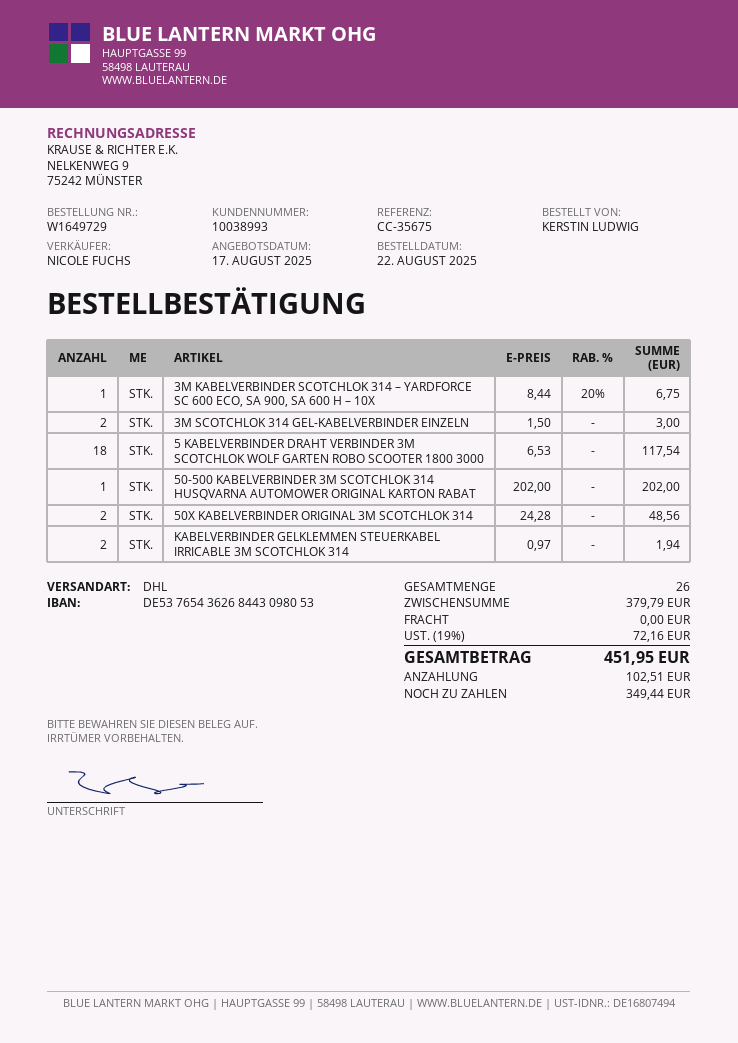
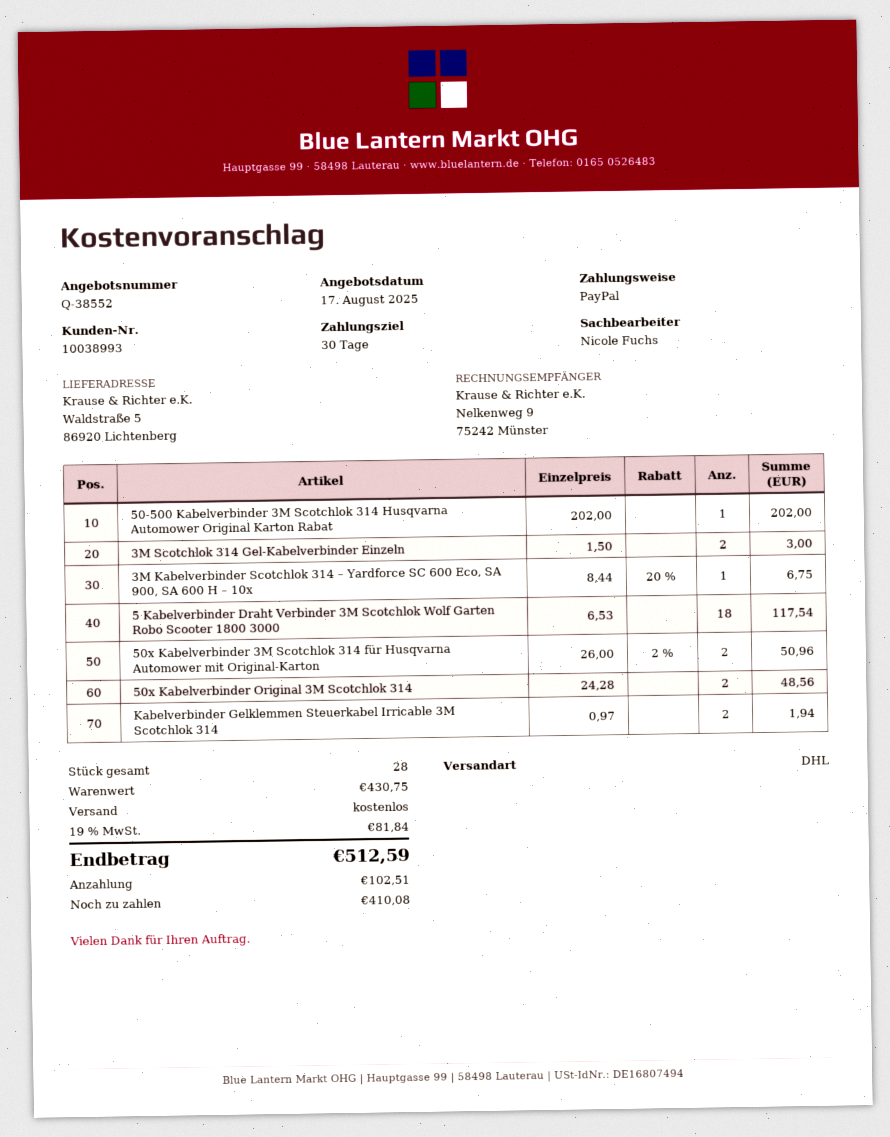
50x Kabelverbinder 3M Scotchlok 314 für Husqvarna Automower mit Original-Karton: none -> 2 x 26.00 - 2% = 50.96
total quantity: 26 -> 28
subtotal: 379.79 -> 430.75
tax: 19% = 72.16 -> 19% = 81.84
total: 451.95 -> 512.59
balance: 349.44 -> 410.08

